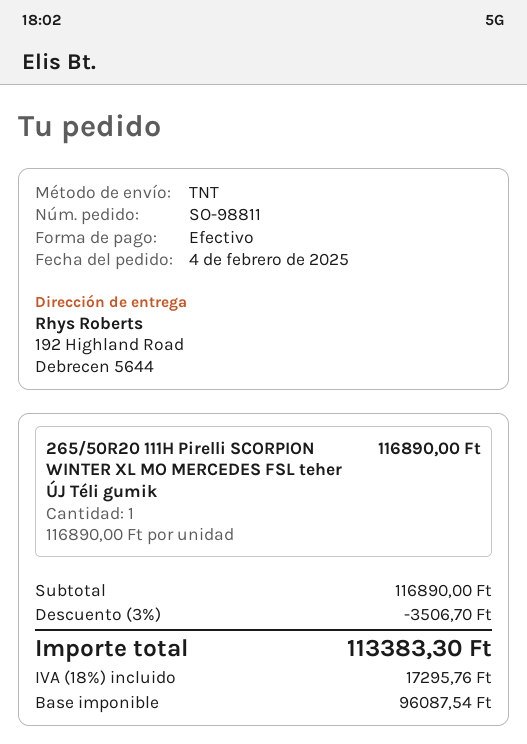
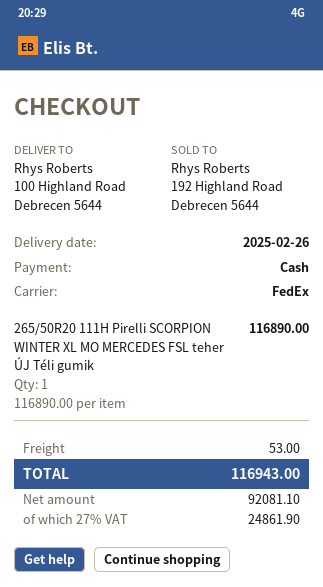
shipping method: TNT -> FedEx
ship to: 192 Highland Road, Debrecen 5644 -> 100 Highland Road, Debrecen 5644
discount: 3% = 3506.70 -> none
shipping: none -> 53.00
net: 96087.54 -> 92081.10
tax: 18% = 17295.76 -> 27% = 24861.90
total: 113383.30 -> 116943.00

